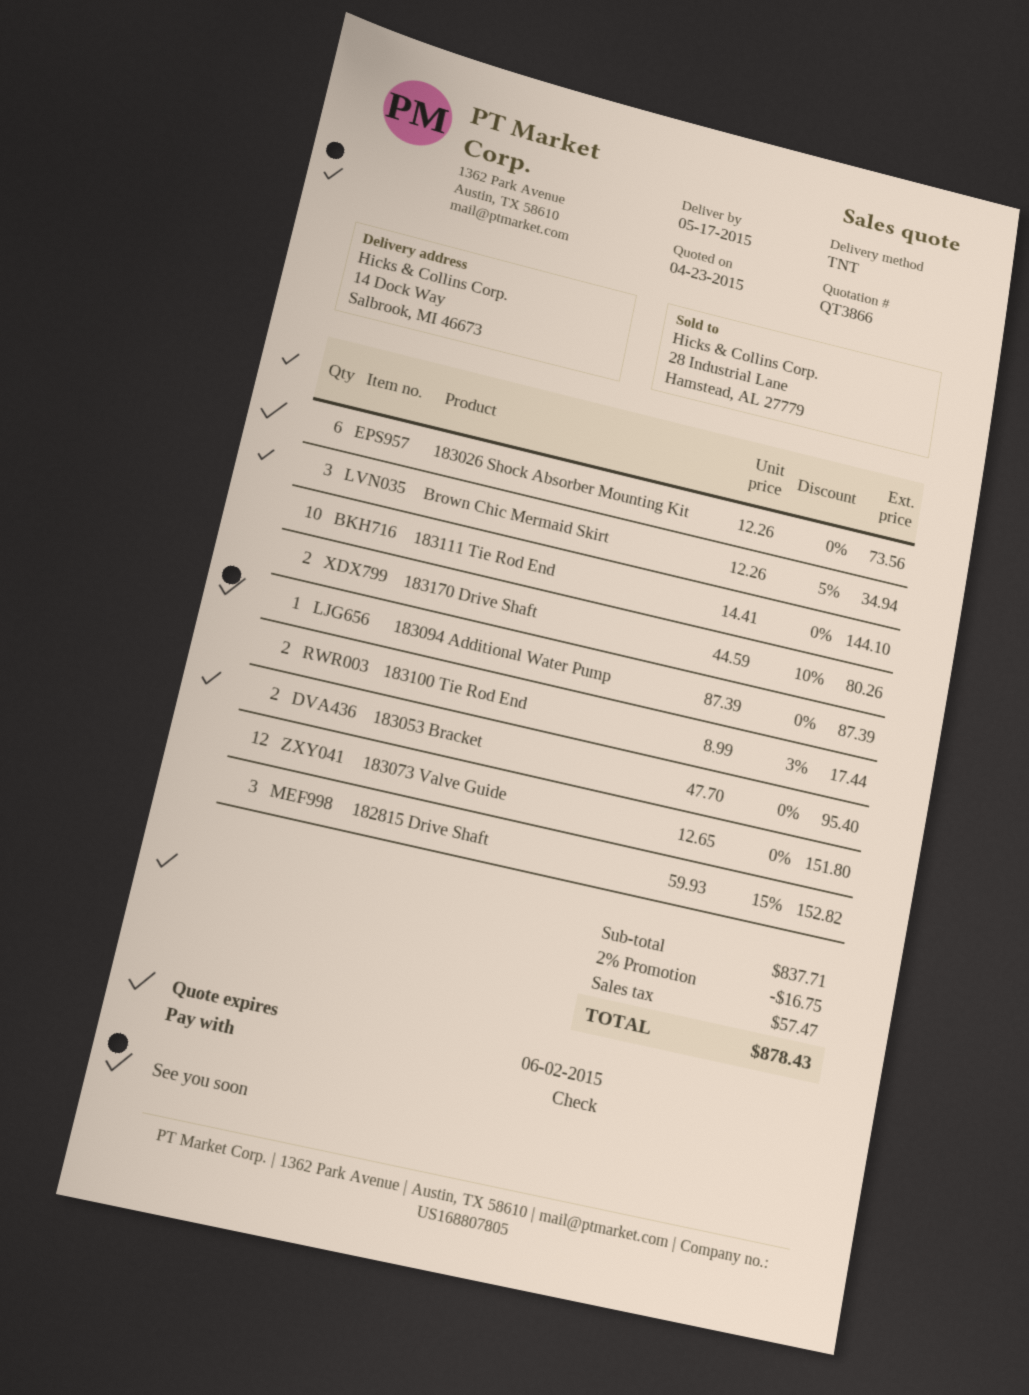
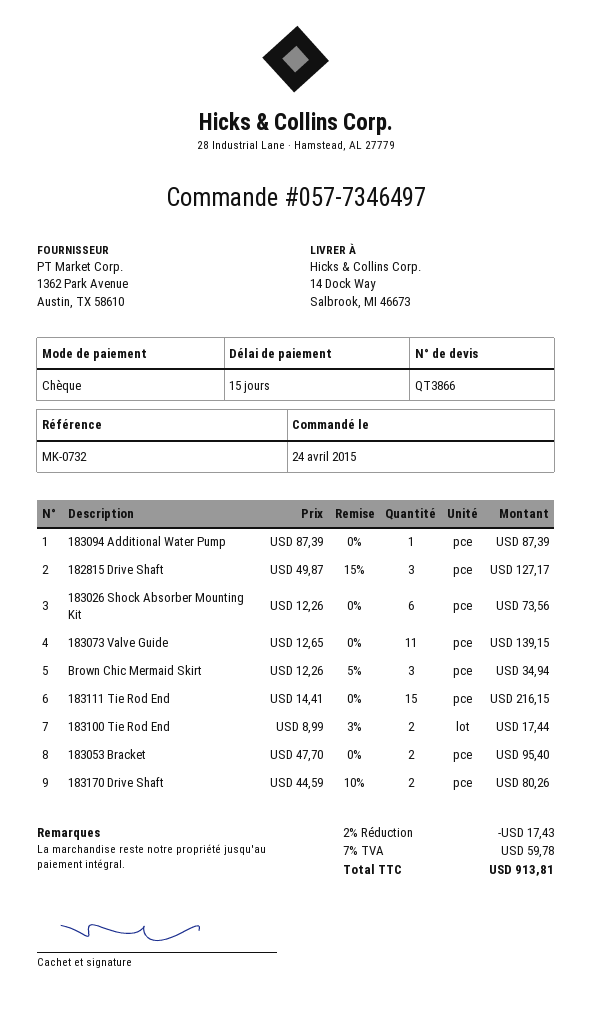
183111 Tie Rod End: 10 x 14.41 = 144.10 -> 15 x 14.41 = 216.15
183073 Valve Guide: 12 x 12.65 = 151.80 -> 11 x 12.65 = 139.15
182815 Drive Shaft: 3 x 59.93 - 15% = 152.82 -> 3 x 49.87 - 15% = 127.17
discount: 2% = 16.75 -> 2% = 17.43
tax: 57.47 -> 59.78
total: 878.43 -> 913.81

